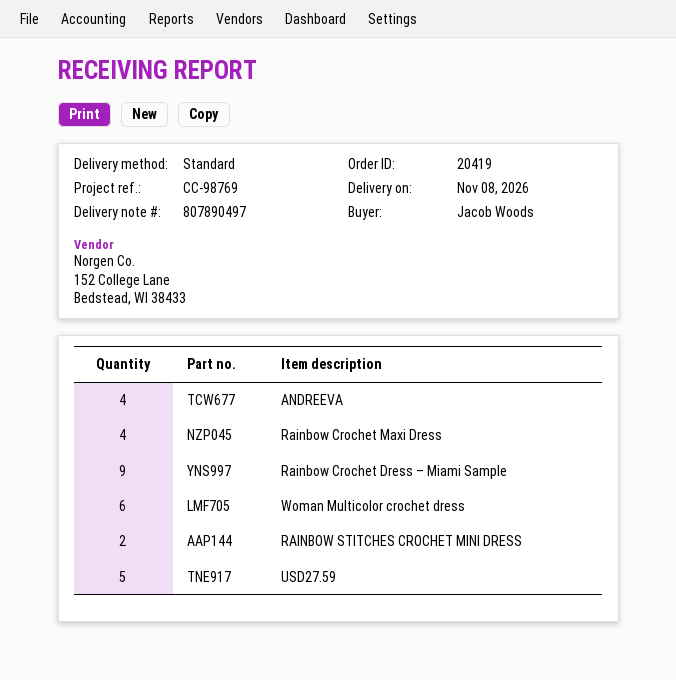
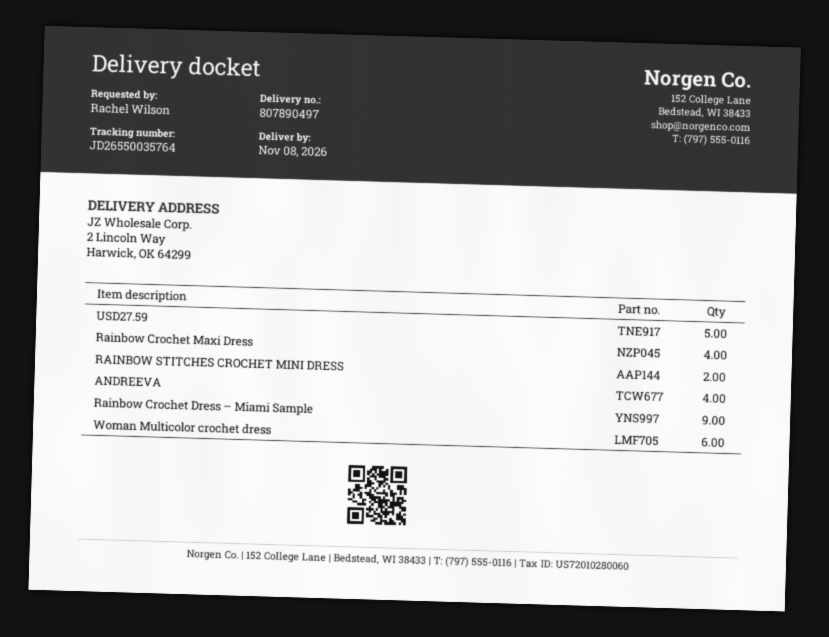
ordered by: Jacob Woods -> Rachel Wilson

